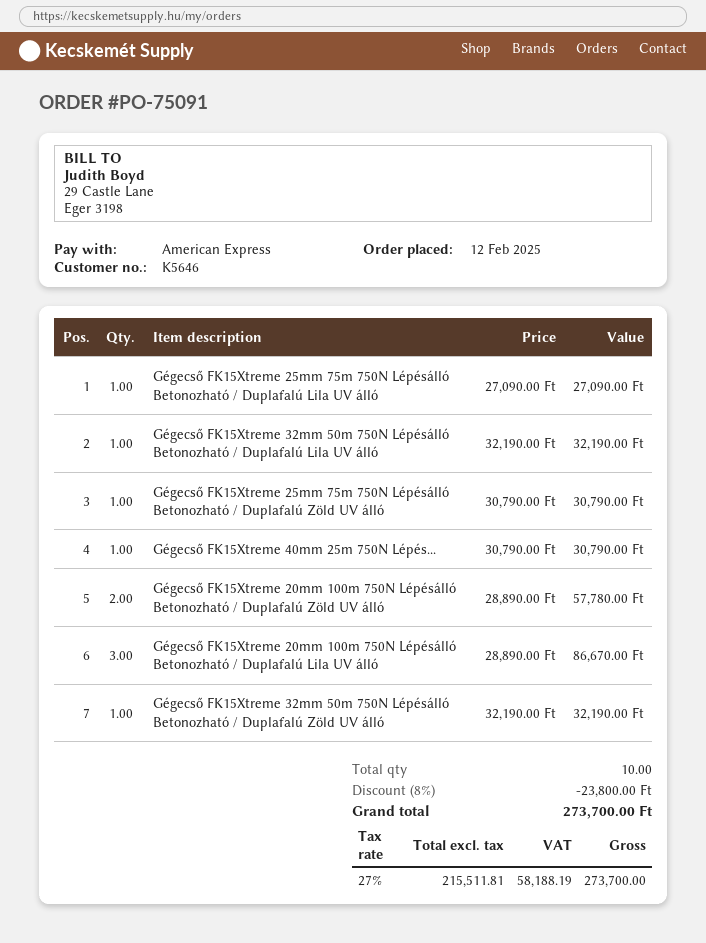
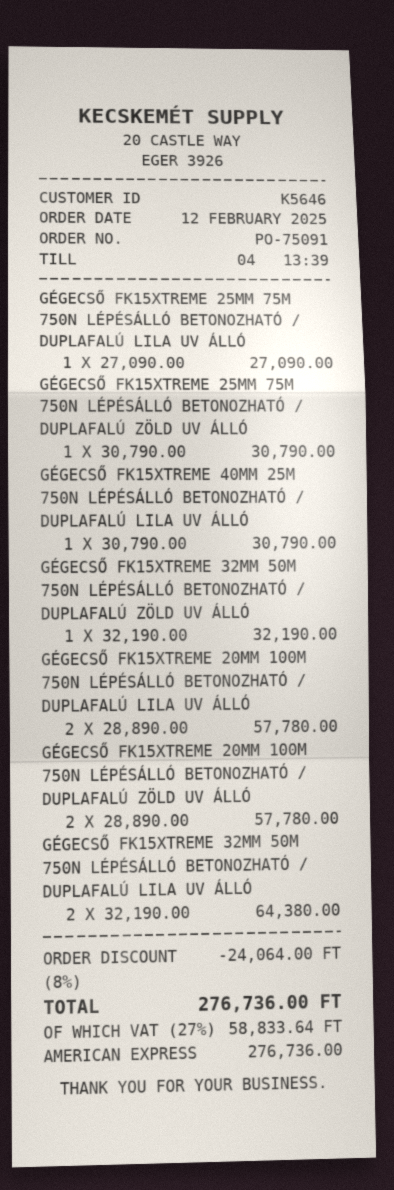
Gégecső FK15Xtreme 32mm 50m 750N Lépésálló Betonozható / Duplafalú Lila UV álló: 1 x 32190.00 = 32190.00 -> 2 x 32190.00 = 64380.00
Gégecső FK15Xtreme 20mm 100m 750N Lépésálló Betonozható / Duplafalú Lila UV álló: 3 x 28890.00 = 86670.00 -> 2 x 28890.00 = 57780.00
discount: 8% = 23800.00 -> 8% = 24064.00
tax: 27% = 58188.19 -> 27% = 58833.64
total: 273700.00 -> 276736.00

